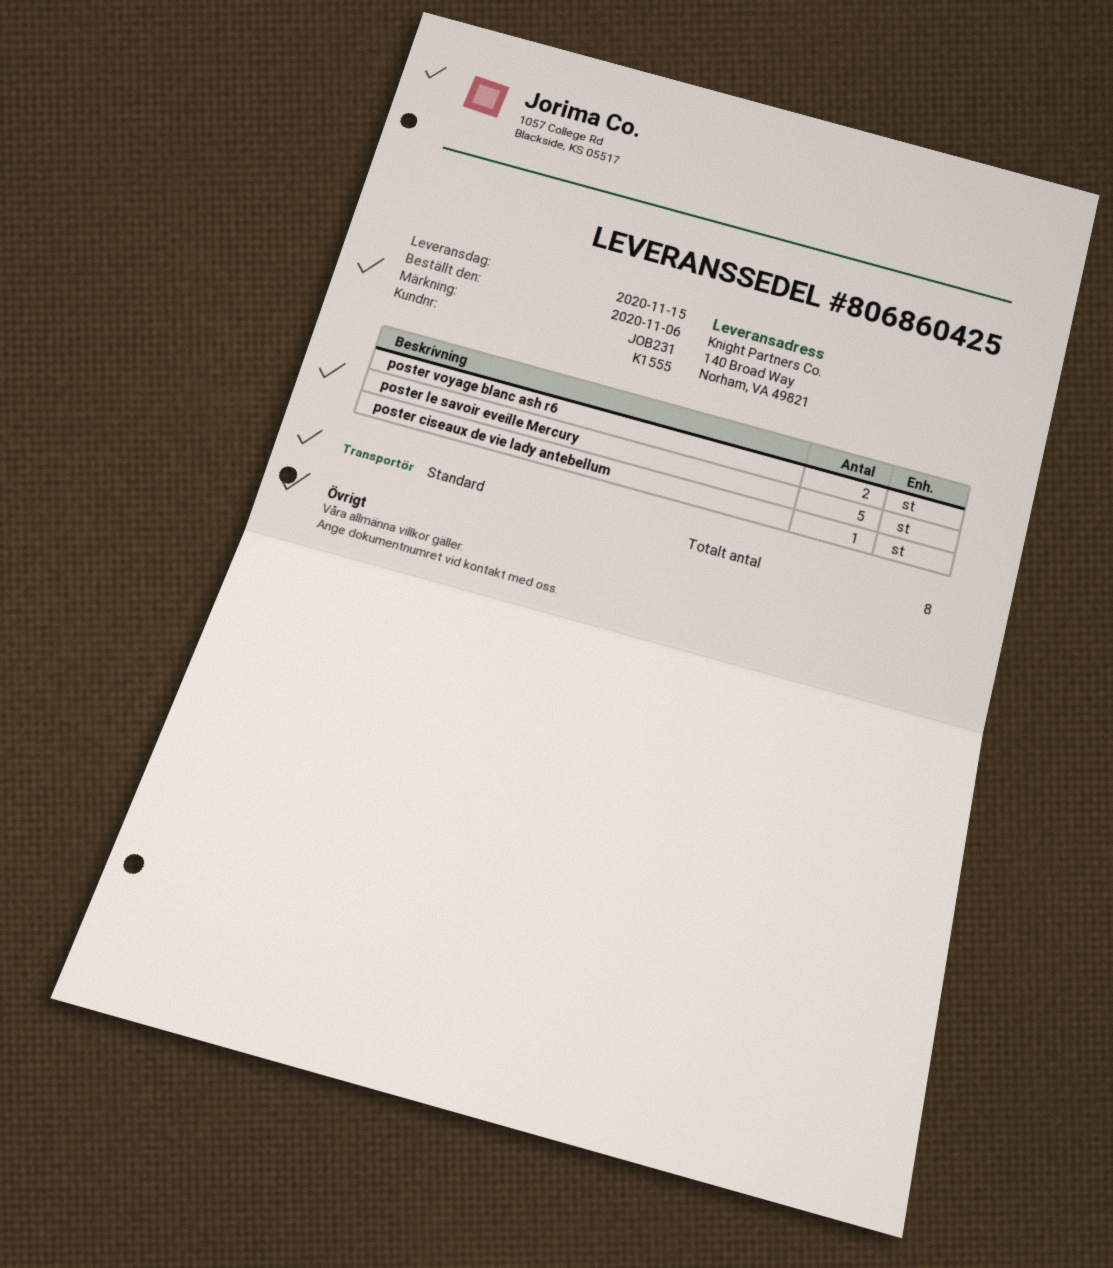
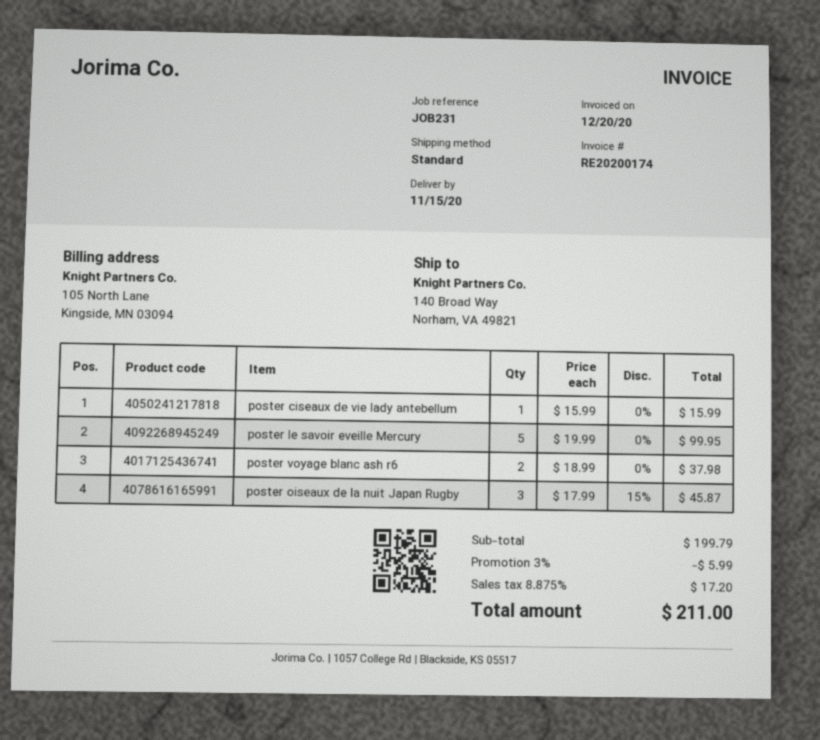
poster oiseaux de la nuit Japan Rugby: none -> 3

